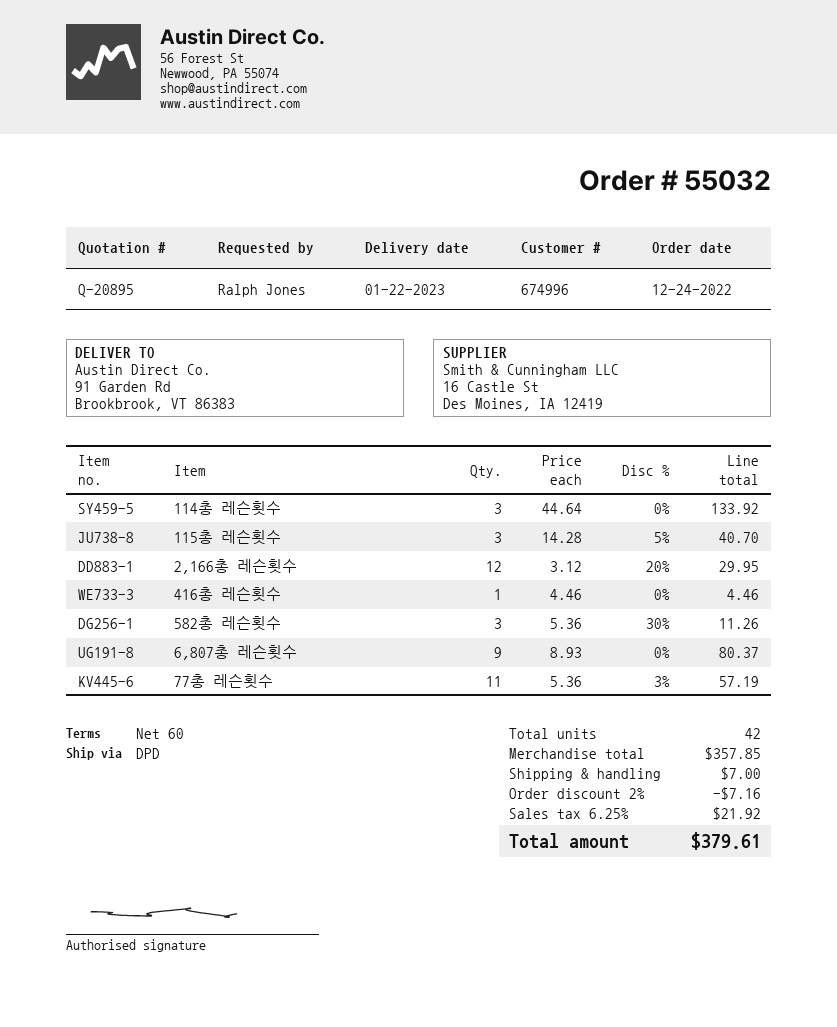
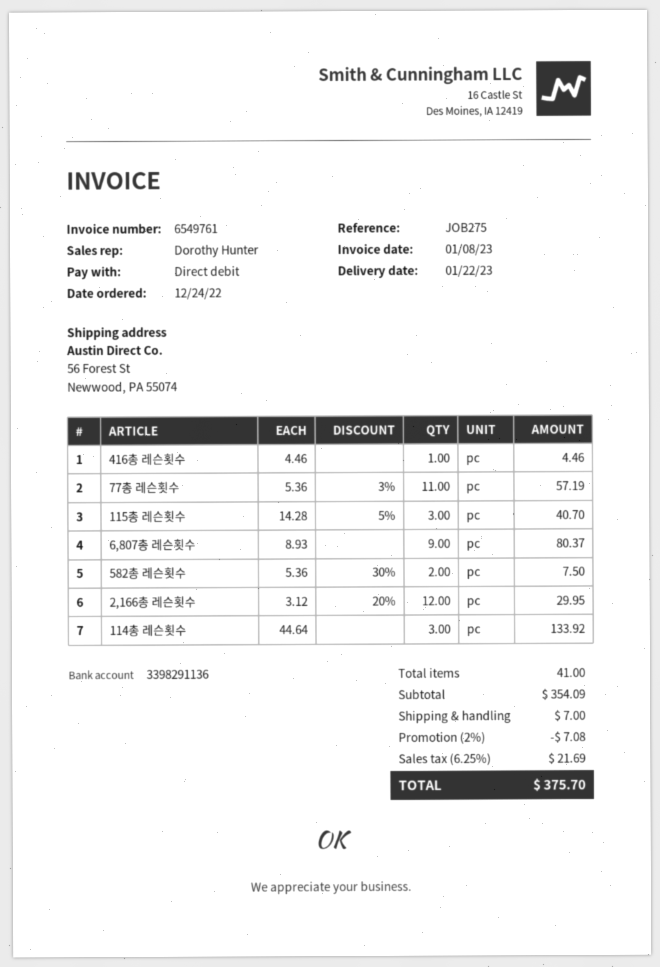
ship to: 91 Garden Rd, Brookbrook, VT 86383 -> 56 Forest St, Newwood, PA 55074
582총 레슨횟수: 3 x 5.36 - 30% = 11.26 -> 2 x 5.36 - 30% = 7.50
total quantity: 42 -> 41
subtotal: 357.85 -> 354.09
discount: 2% = 7.16 -> 2% = 7.08
tax: 6.25% = 21.92 -> 6.25% = 21.69
total: 379.61 -> 375.70

